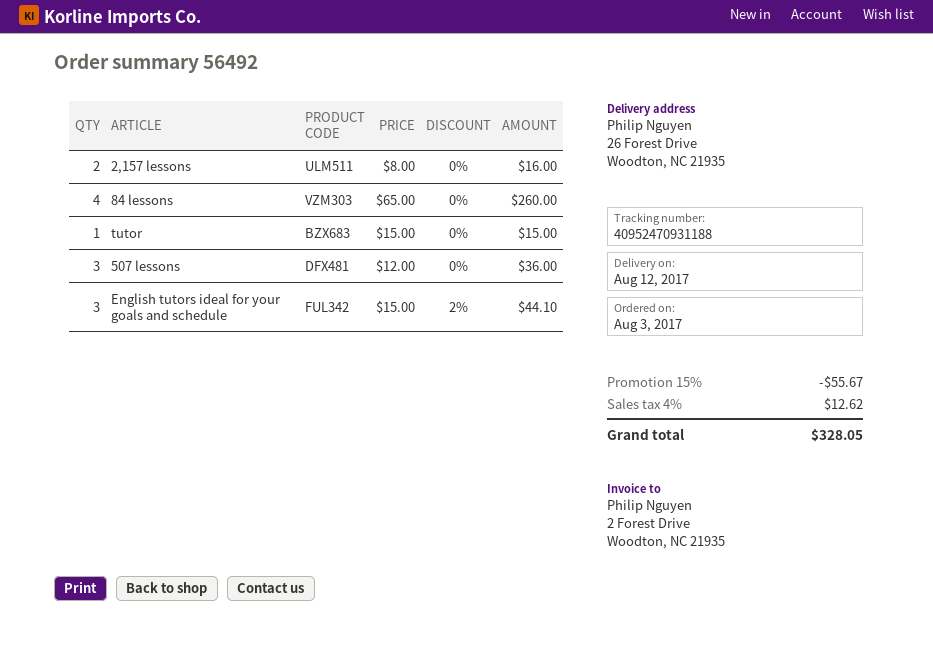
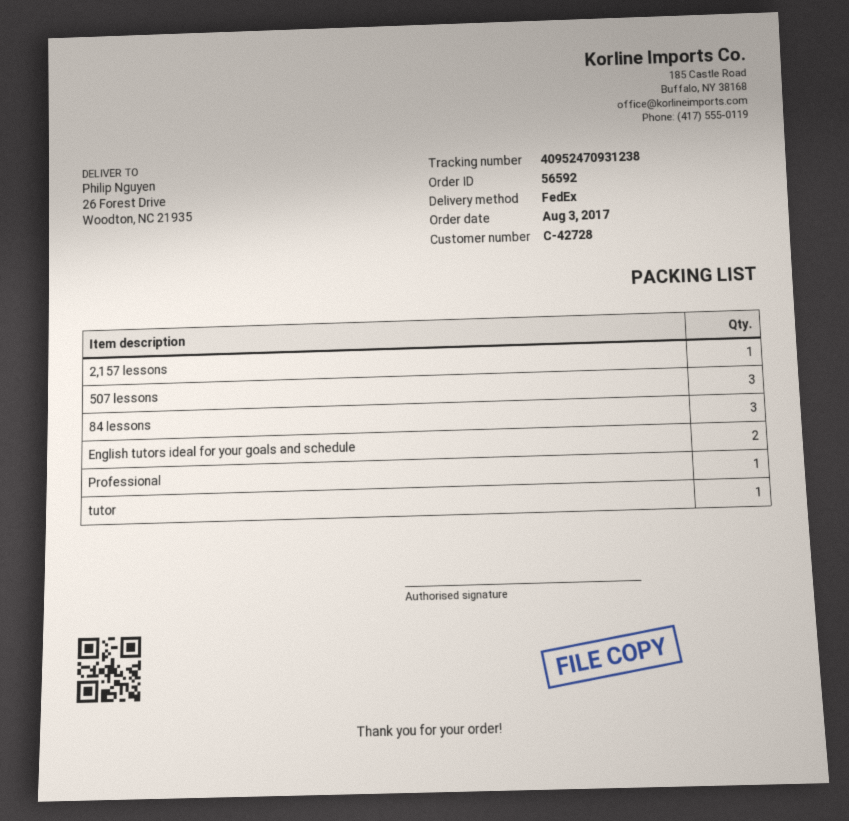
order number: 56492 -> 56592
tracking number: 40952470931188 -> 40952470931238
2,157 lessons: 2 -> 1
84 lessons: 4 -> 3
English tutors ideal for your goals and schedule: 3 -> 2
Professional: none -> 1

